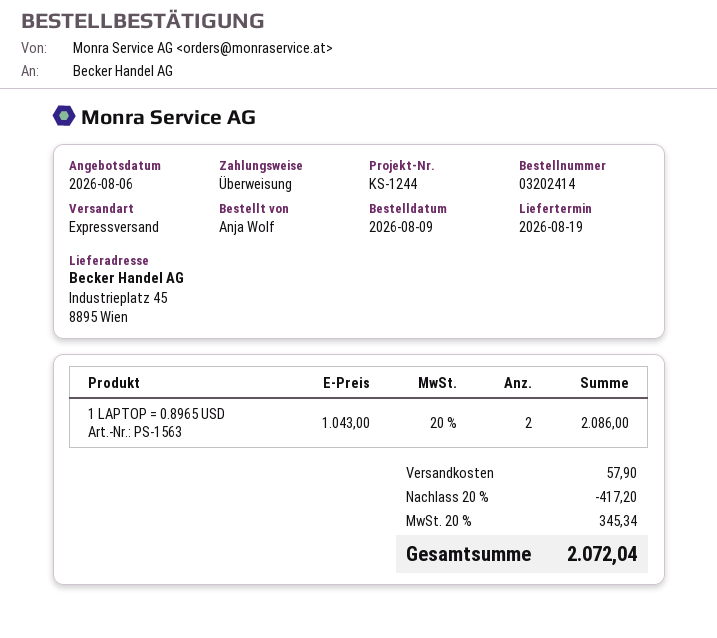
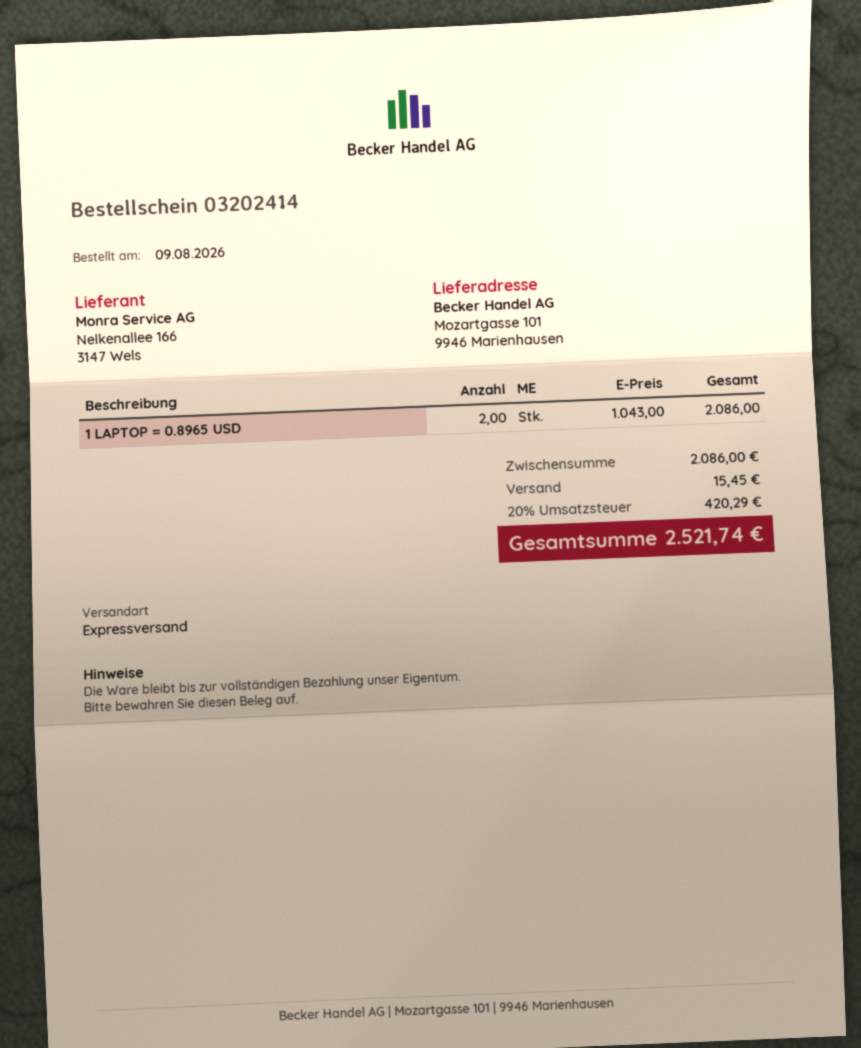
ship to: Industrieplatz 45, 8895 Wien -> Mozartgasse 101, 9946 Marienhausen
discount: 20% = 417.20 -> none
shipping: 57.90 -> 15.45
tax: 20% = 345.34 -> 20% = 420.29
total: 2072.04 -> 2521.74

